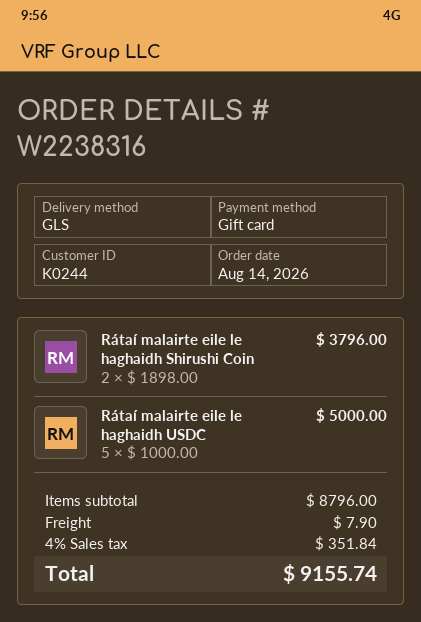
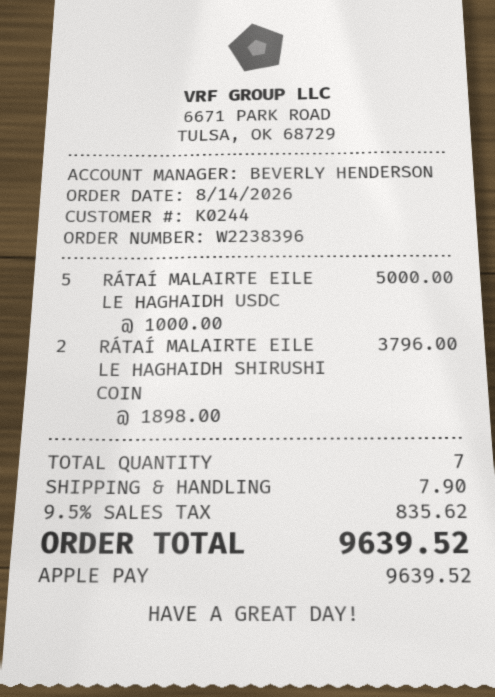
order number: W2238316 -> W2238396
payment method: gift card -> Apple Pay
tax: 4% = 351.84 -> 9.5% = 835.62
total: 9155.74 -> 9639.52

